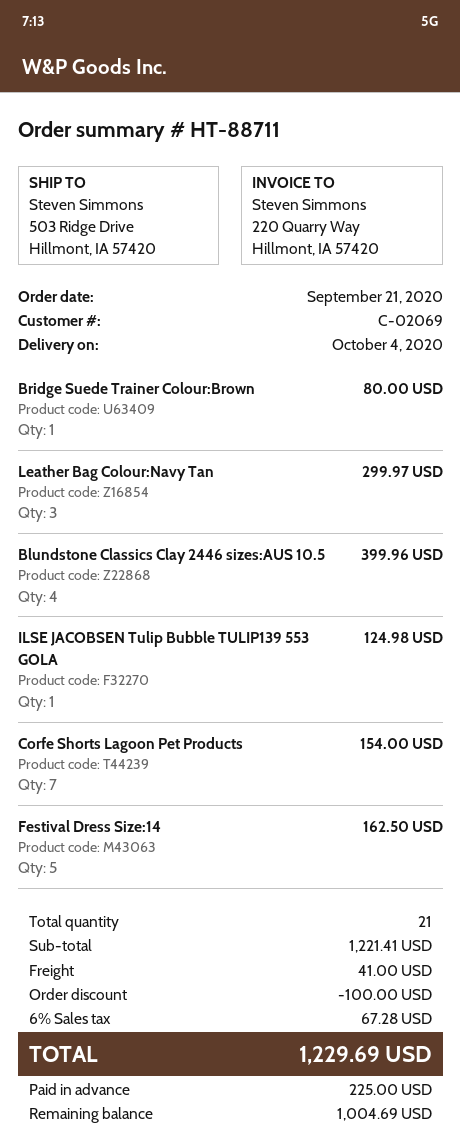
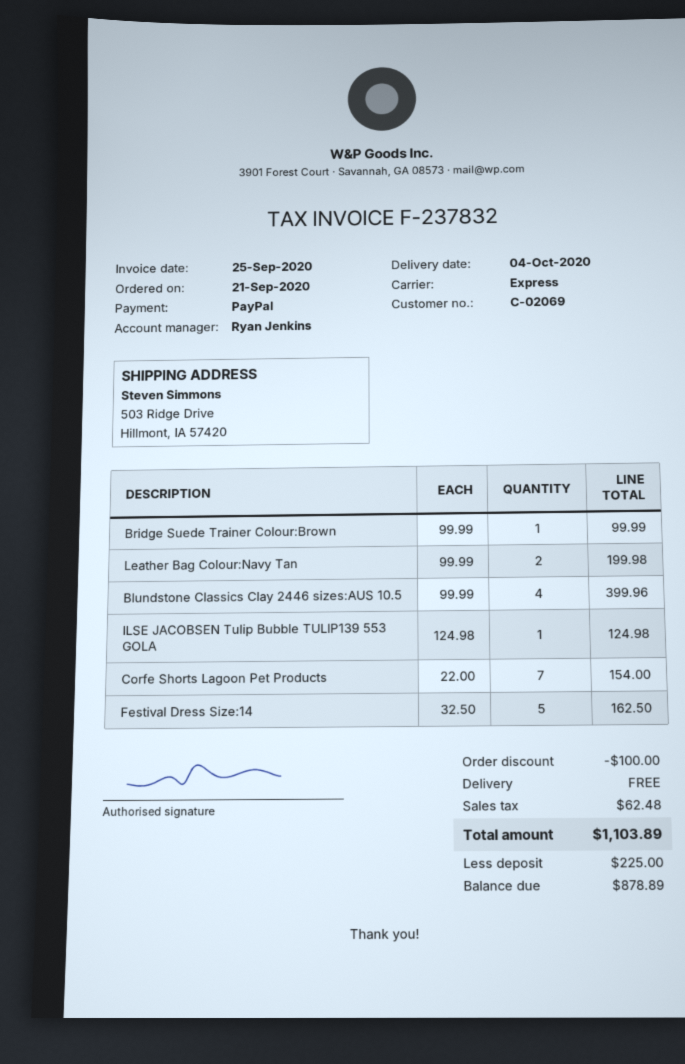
Bridge Suede Trainer Colour:Brown: 1 for 80.00 -> 1 for 99.99
Leather Bag Colour:Navy Tan: 3 for 299.97 -> 2 for 199.98
shipping: 41.00 -> 0.00
tax: 67.28 -> 62.48
total: 1229.69 -> 1103.89
balance: 1004.69 -> 878.89

